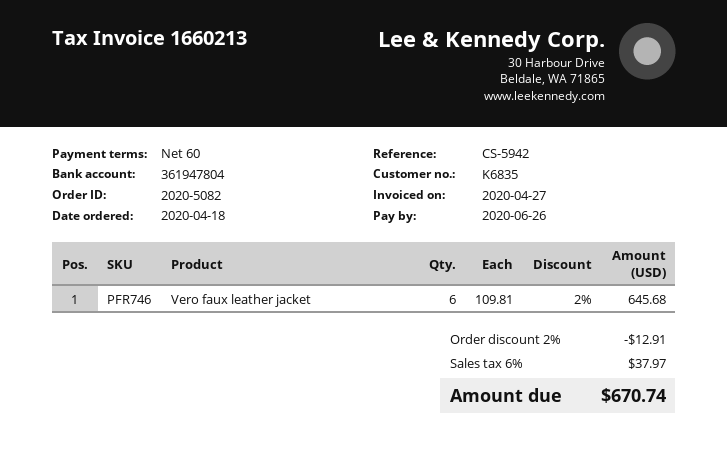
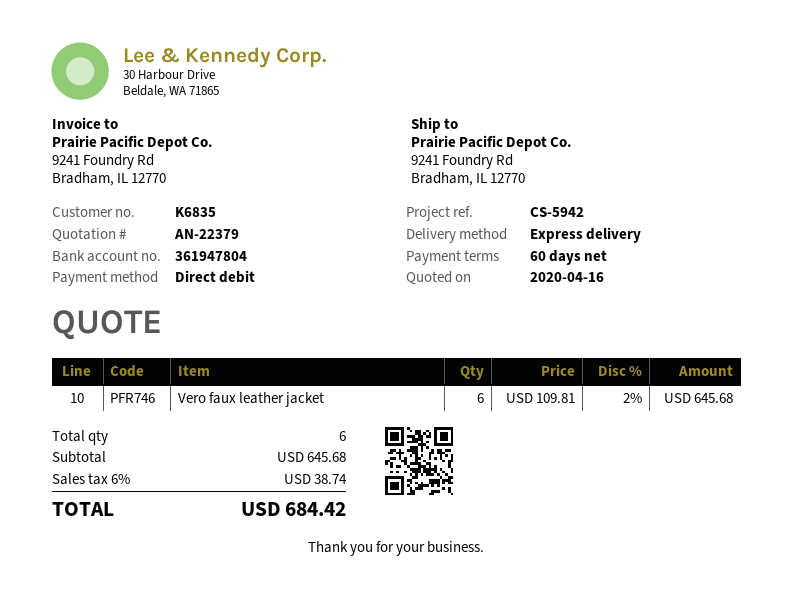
discount: 2% = 12.91 -> none
tax: 6% = 37.97 -> 6% = 38.74
total: 670.74 -> 684.42

